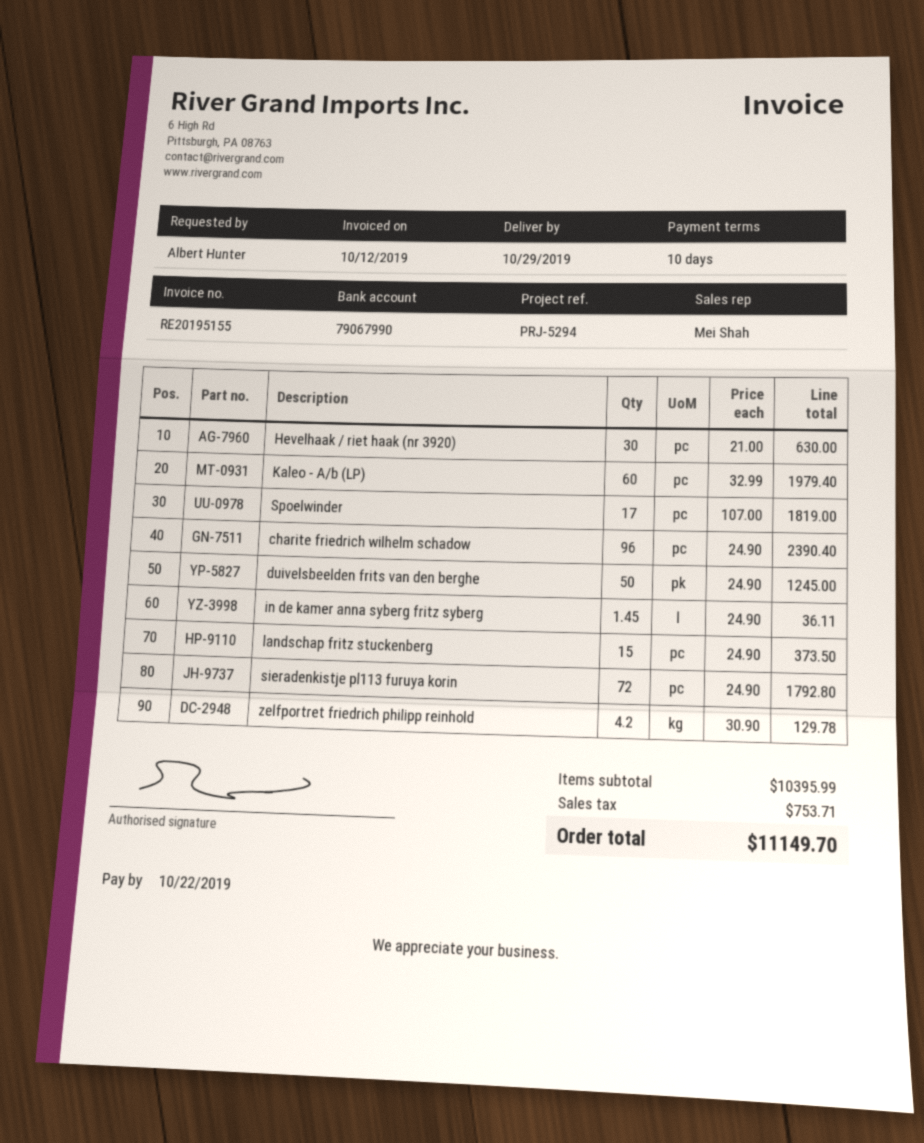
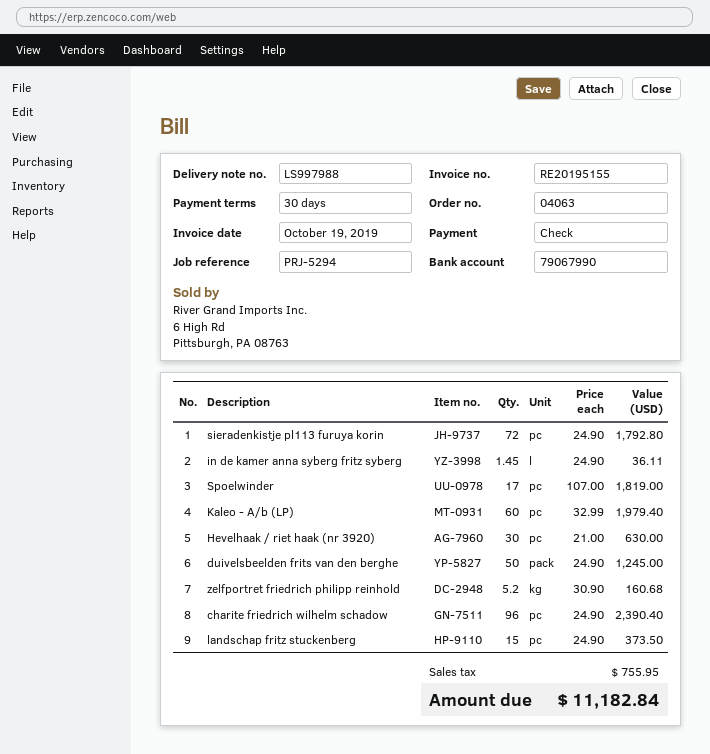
invoice date: 2019-10-12 -> 2019-10-19
payment terms: 10 days -> 30 days
zelfportret friedrich philipp reinhold: 4.2 x 30.90 = 129.78 -> 5.2 x 30.90 = 160.68
tax: 753.71 -> 755.95
total: 11149.70 -> 11182.84

